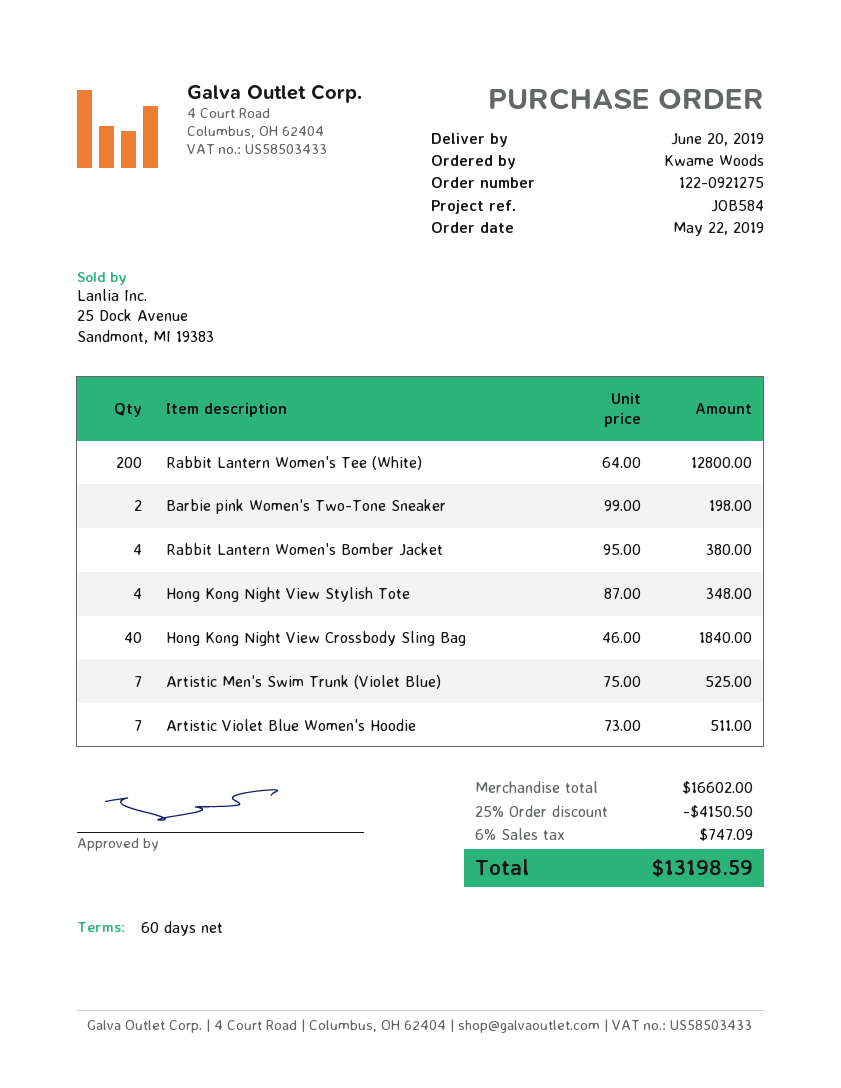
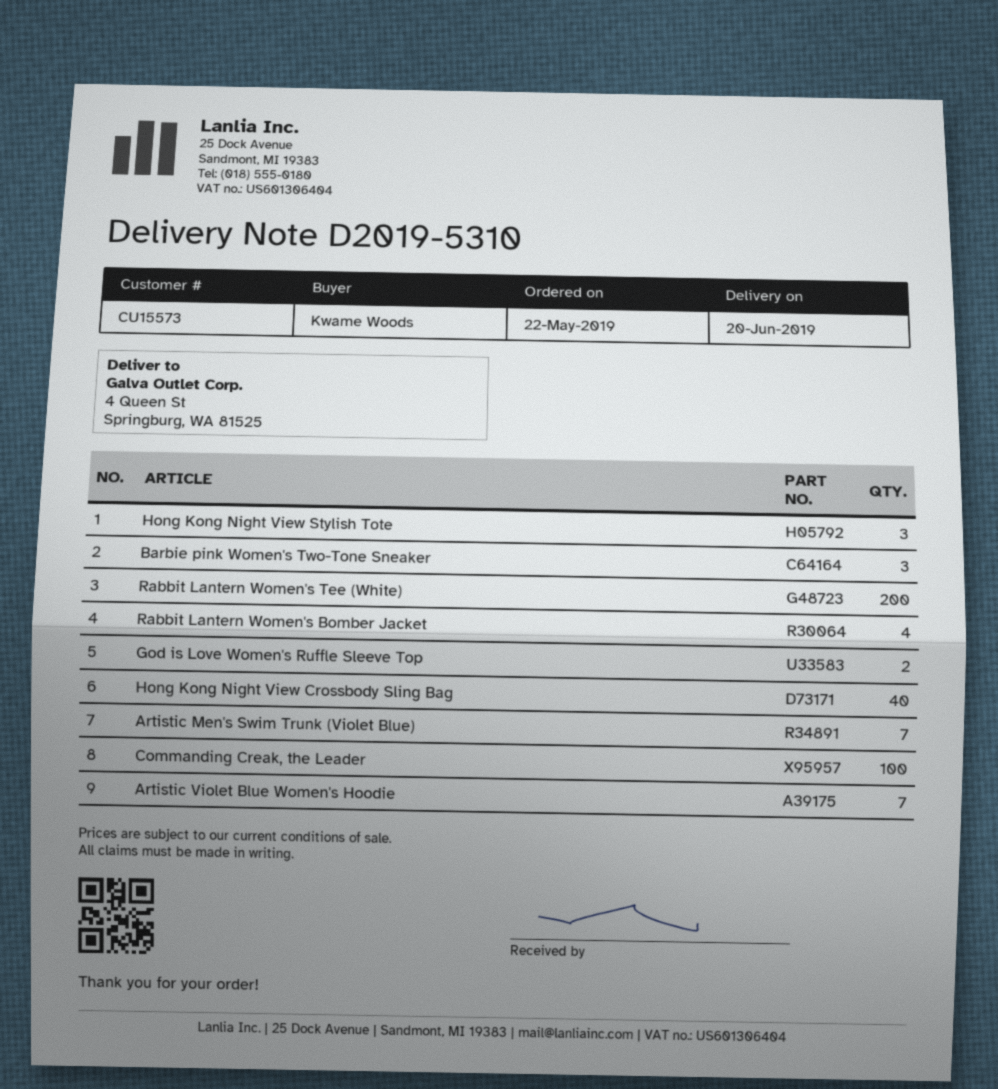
Barbie pink Women's Two-Tone Sneaker: 2 -> 3
Hong Kong Night View Stylish Tote: 4 -> 3
God is Love Women's Ruffle Sleeve Top: none -> 2
Commanding Creak, the Leader: none -> 100

